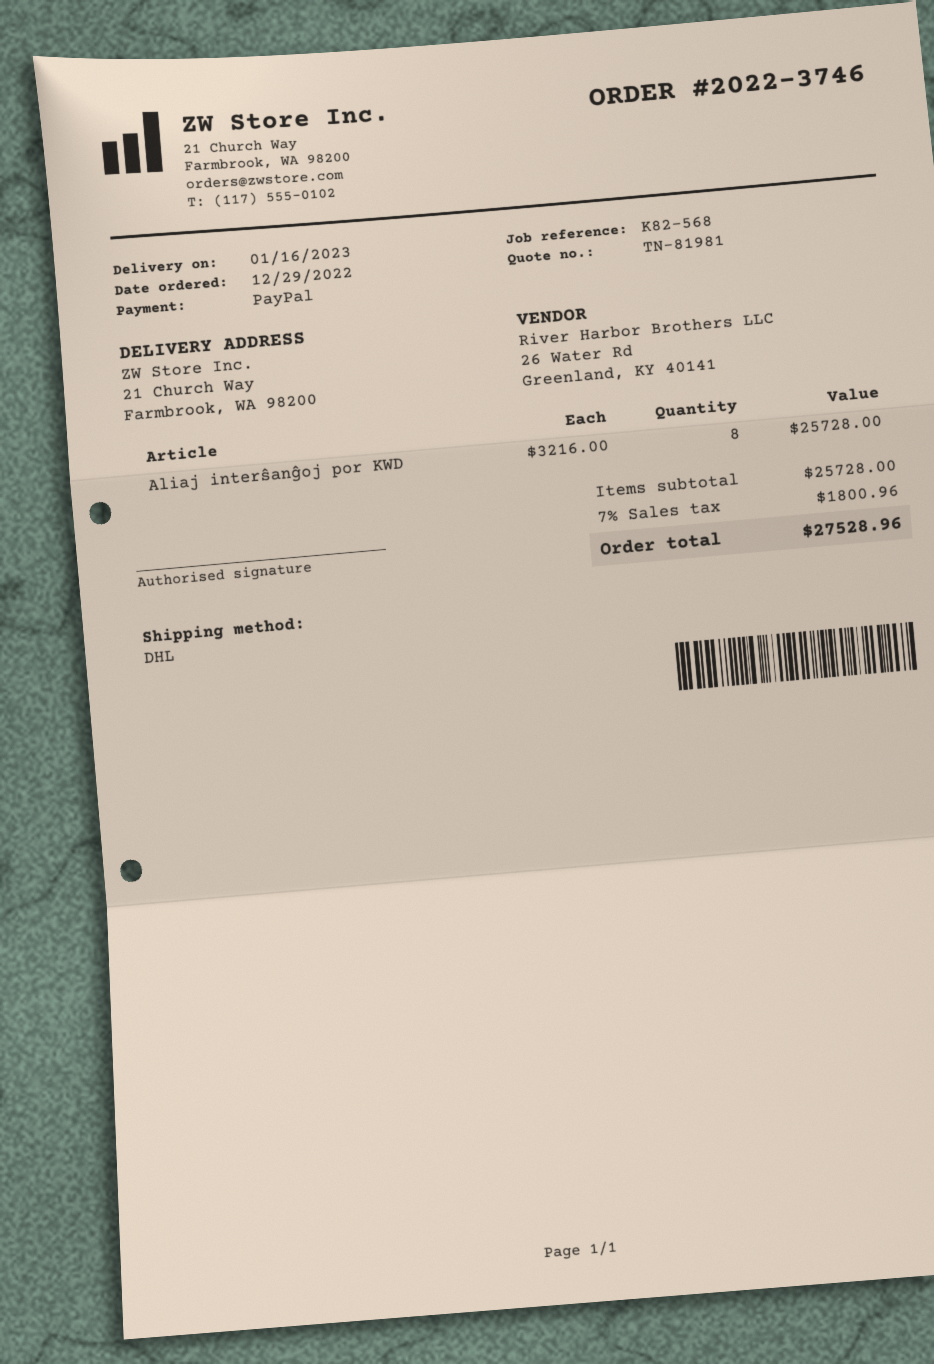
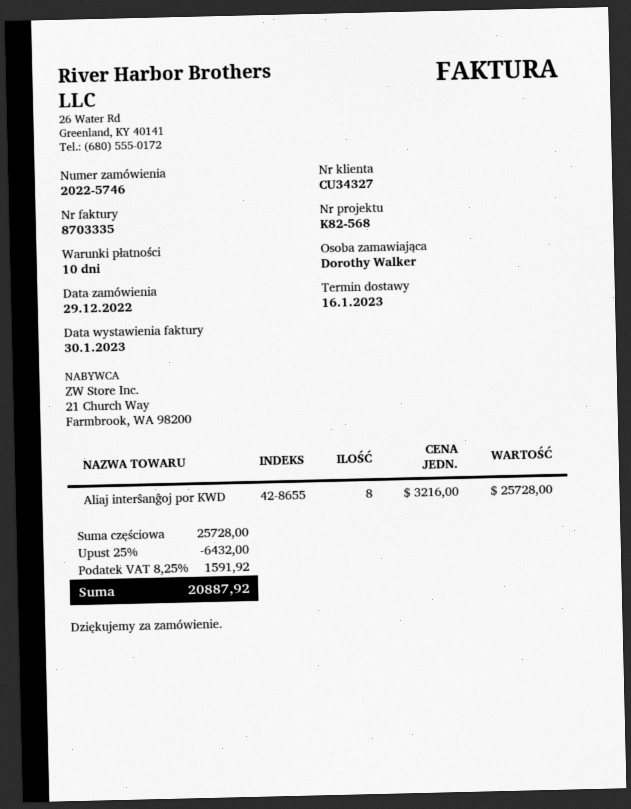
order number: 2022-3746 -> 2022-5746
discount: none -> 25% = 6432.00
tax: 7% = 1800.96 -> 8.25% = 1591.92
total: 27528.96 -> 20887.92

